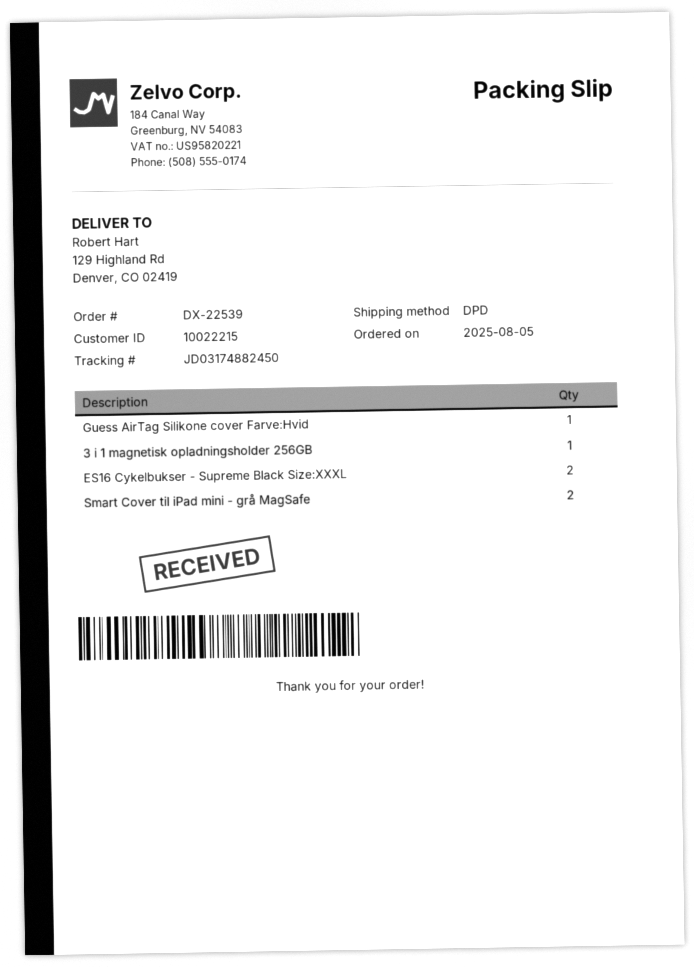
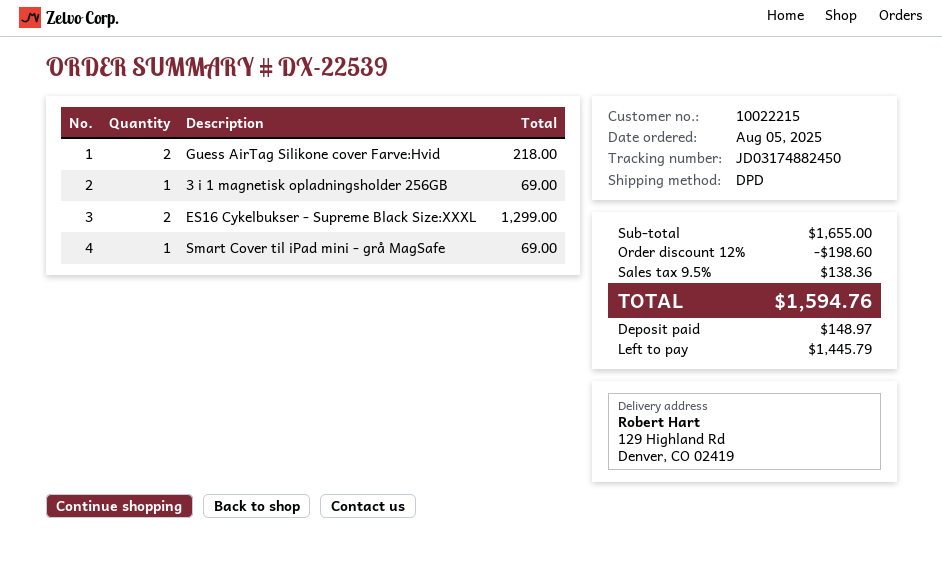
Guess AirTag Silikone cover Farve:Hvid: 1 -> 2
Smart Cover til iPad mini - grå MagSafe: 2 -> 1

